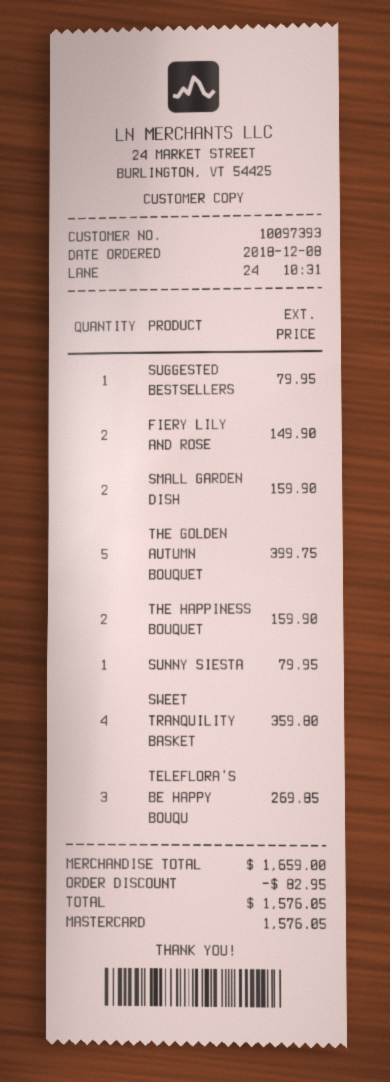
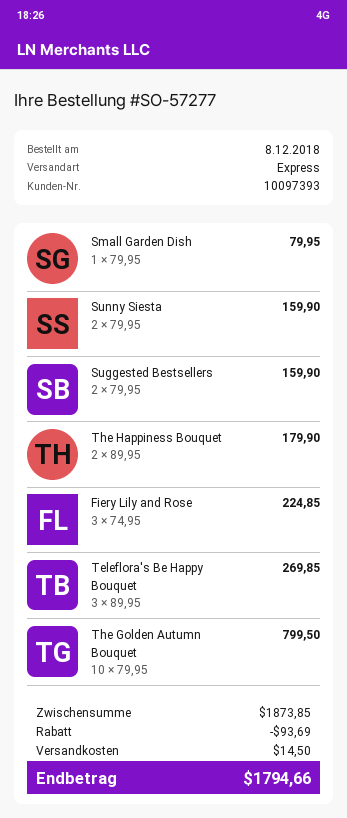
SUGGESTED BESTSELLERS: 1 for 79.95 -> 2 for 159.90
FIERY LILY AND ROSE: 2 for 149.90 -> 3 for 224.85
SMALL GARDEN DISH: 2 for 159.90 -> 1 for 79.95
THE GOLDEN AUTUMN BOUQUET: 5 for 399.75 -> 10 for 799.50
THE HAPPINESS BOUQUET: 2 for 159.90 -> 2 for 179.90
SUNNY SIESTA: 1 for 79.95 -> 2 for 159.90
SWEET TRANQUILITY BASKET: 4 for 359.80 -> none
subtotal: 1659.00 -> 1873.85
discount: 82.95 -> 93.69
shipping: none -> 14.50
total: 1576.05 -> 1794.66

